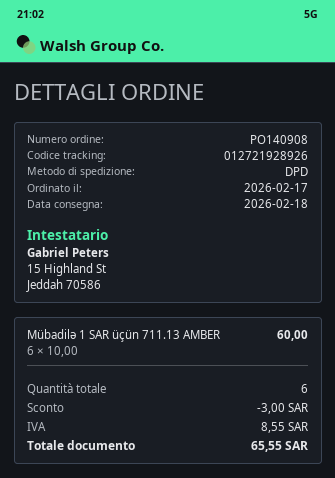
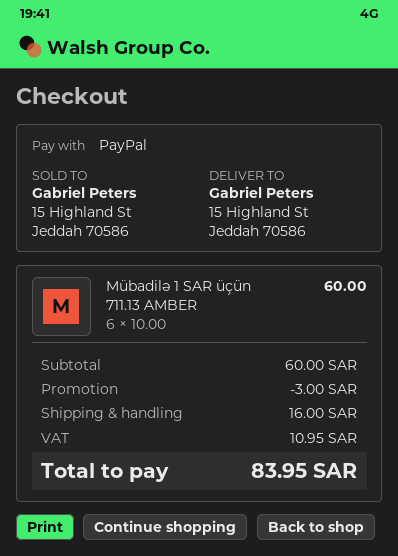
shipping: none -> 16.00
tax: 8.55 -> 10.95
total: 65.55 -> 83.95

